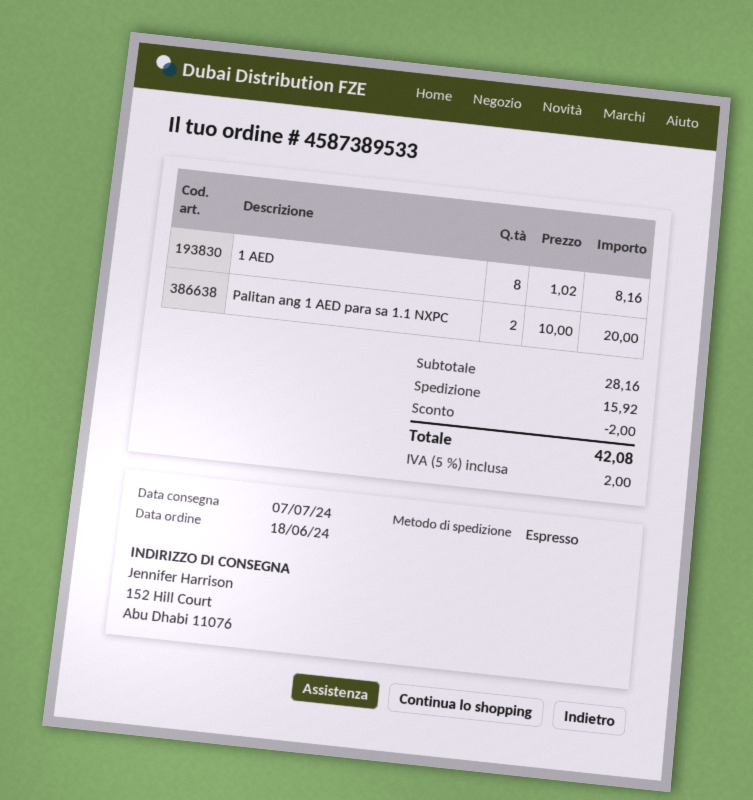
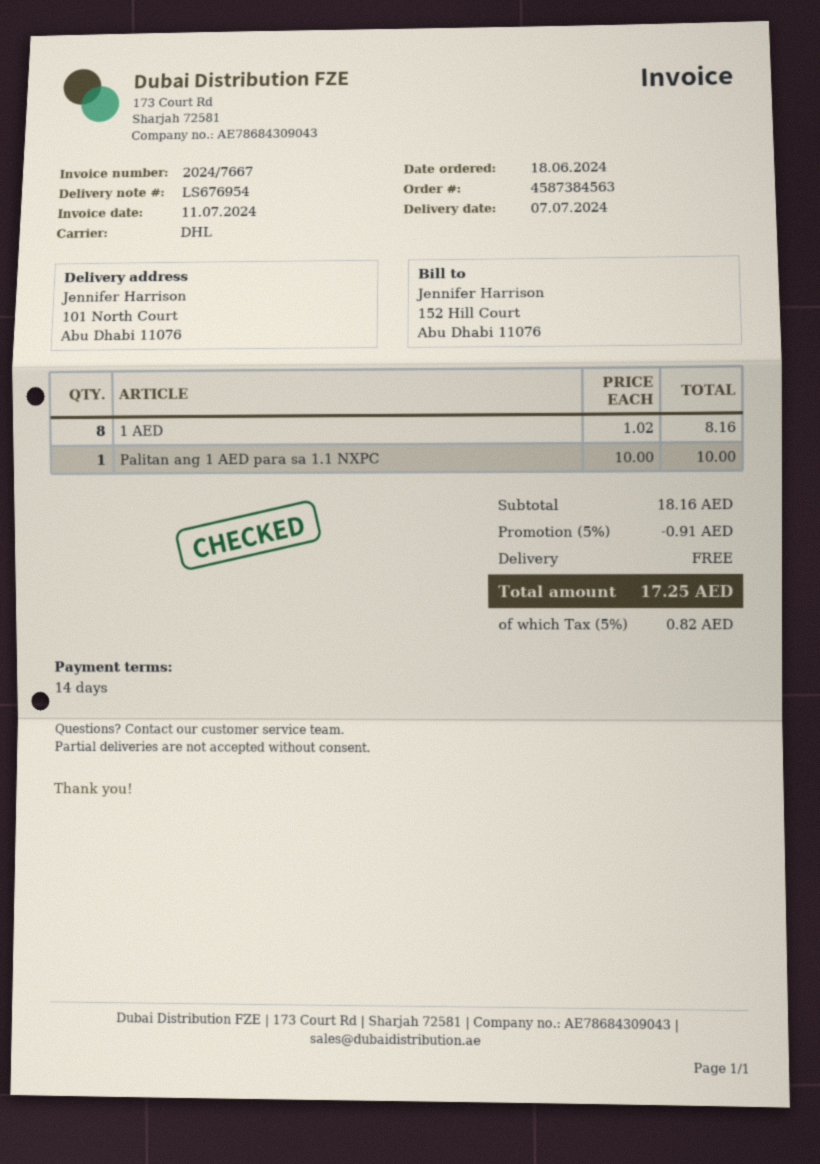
order number: 4587389533 -> 4587384563
shipping method: express -> DHL
ship to: 152 Hill Court, Abu Dhabi 11076 -> 101 North Court, Abu Dhabi 11076
Palitan ang 1 AED para sa 1.1 NXPC: 2 x 10.00 = 20.00 -> 1 x 10.00 = 10.00
subtotal: 28.16 -> 18.16
discount: 2.00 -> 0.91
shipping: 15.92 -> 0.00
tax: 5% = 2.00 -> 5% = 0.82
total: 42.08 -> 17.25

